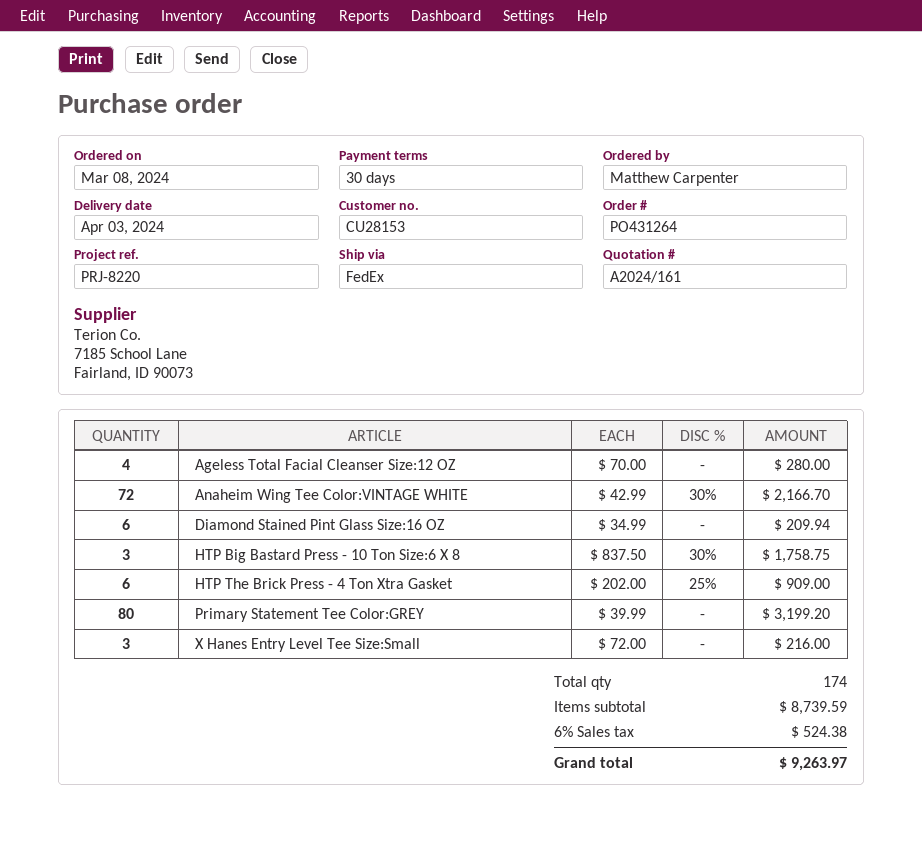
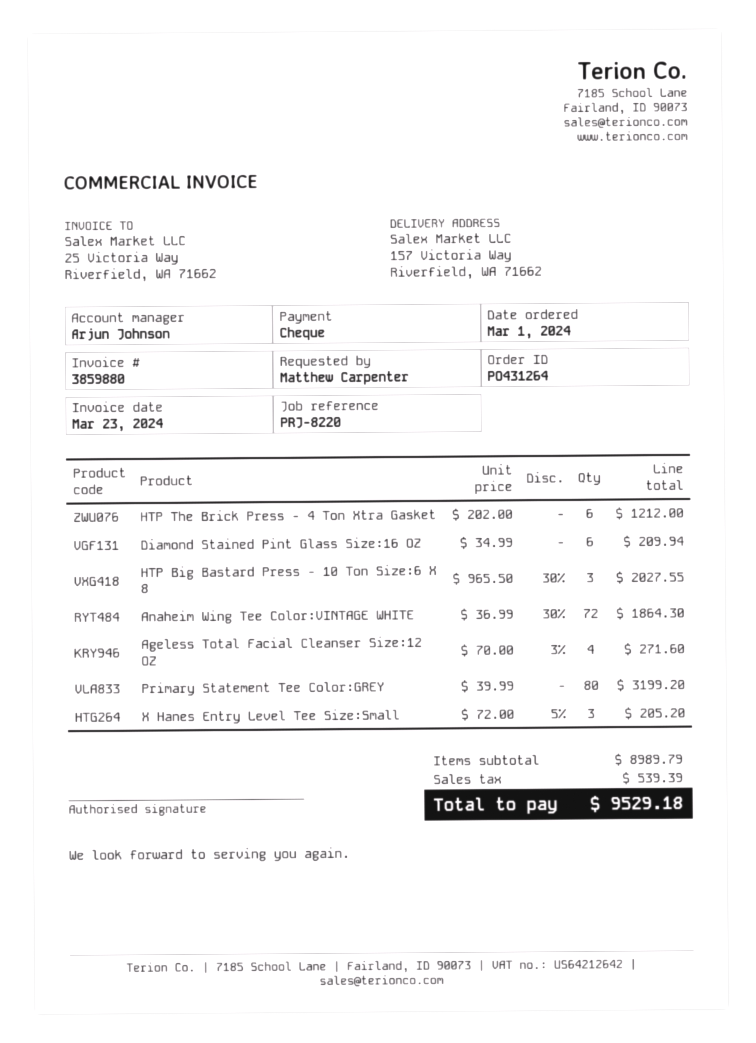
order date: 2024-03-08 -> 2024-03-01
Ageless Total Facial Cleanser Size:12 OZ: 4 x 70.00 = 280.00 -> 4 x 70.00 - 3% = 271.60
Anaheim Wing Tee Color:VINTAGE WHITE: 72 x 42.99 - 30% = 2166.70 -> 72 x 36.99 - 30% = 1864.30
HTP Big Bastard Press - 10 Ton Size:6 X 8: 3 x 837.50 - 30% = 1758.75 -> 3 x 965.50 - 30% = 2027.55
HTP The Brick Press - 4 Ton Xtra Gasket: 6 x 202.00 - 25% = 909.00 -> 6 x 202.00 = 1212.00
X Hanes Entry Level Tee Size:Small: 3 x 72.00 = 216.00 -> 3 x 72.00 - 5% = 205.20
subtotal: 8739.59 -> 8989.79
tax: 524.38 -> 539.39
total: 9263.97 -> 9529.18

